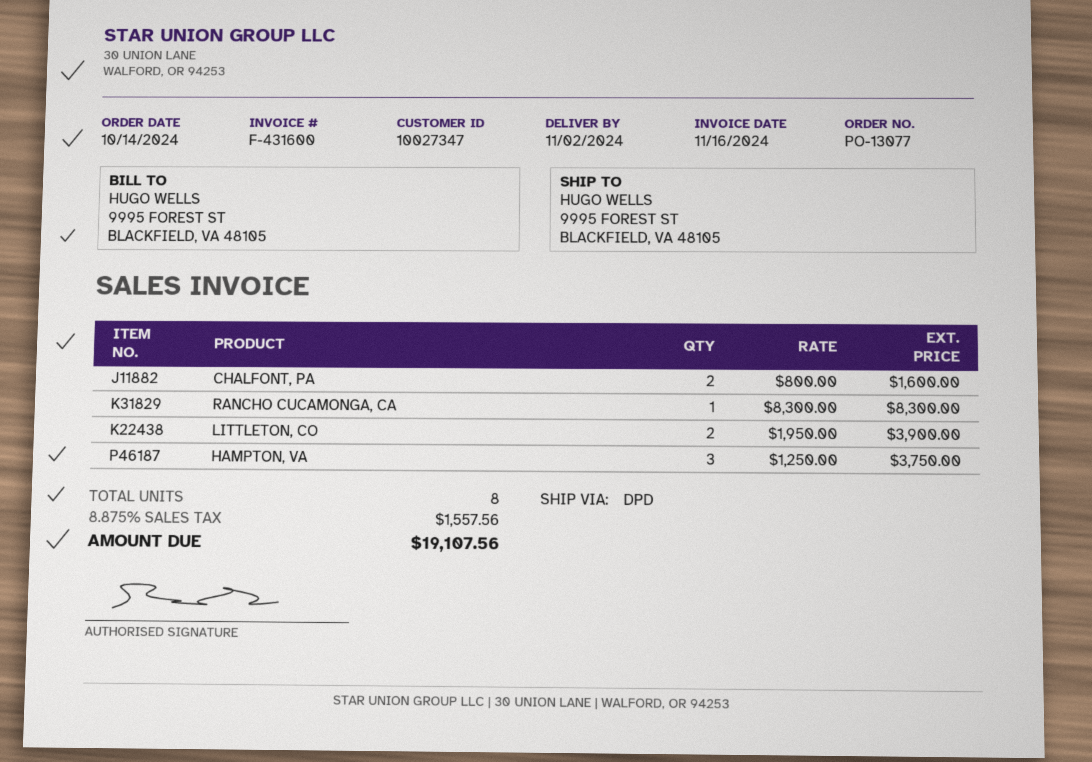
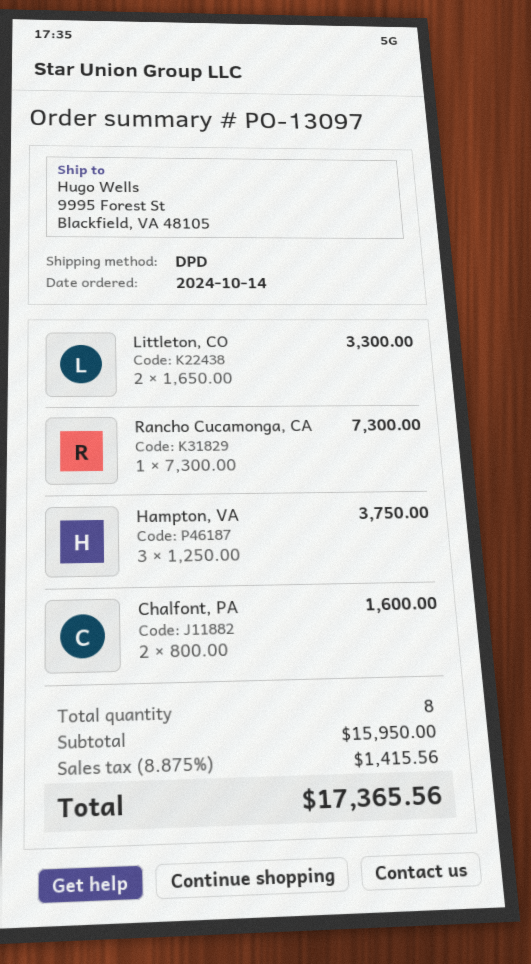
order number: PO-13077 -> PO-13097
RANCHO CUCAMONGA, CA: 1 x 8300.00 = 8300.00 -> 1 x 7300.00 = 7300.00
LITTLETON, CO: 2 x 1950.00 = 3900.00 -> 2 x 1650.00 = 3300.00
tax: 8.875% = 1557.56 -> 8.875% = 1415.56
total: 19107.56 -> 17365.56

